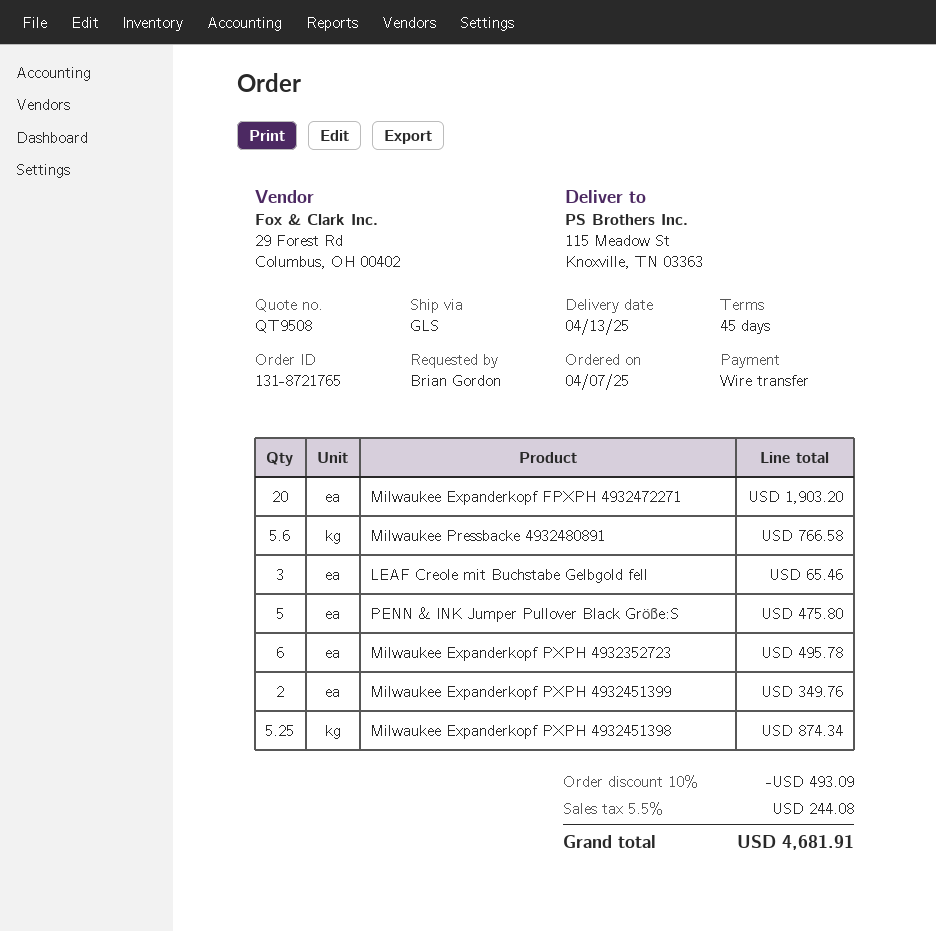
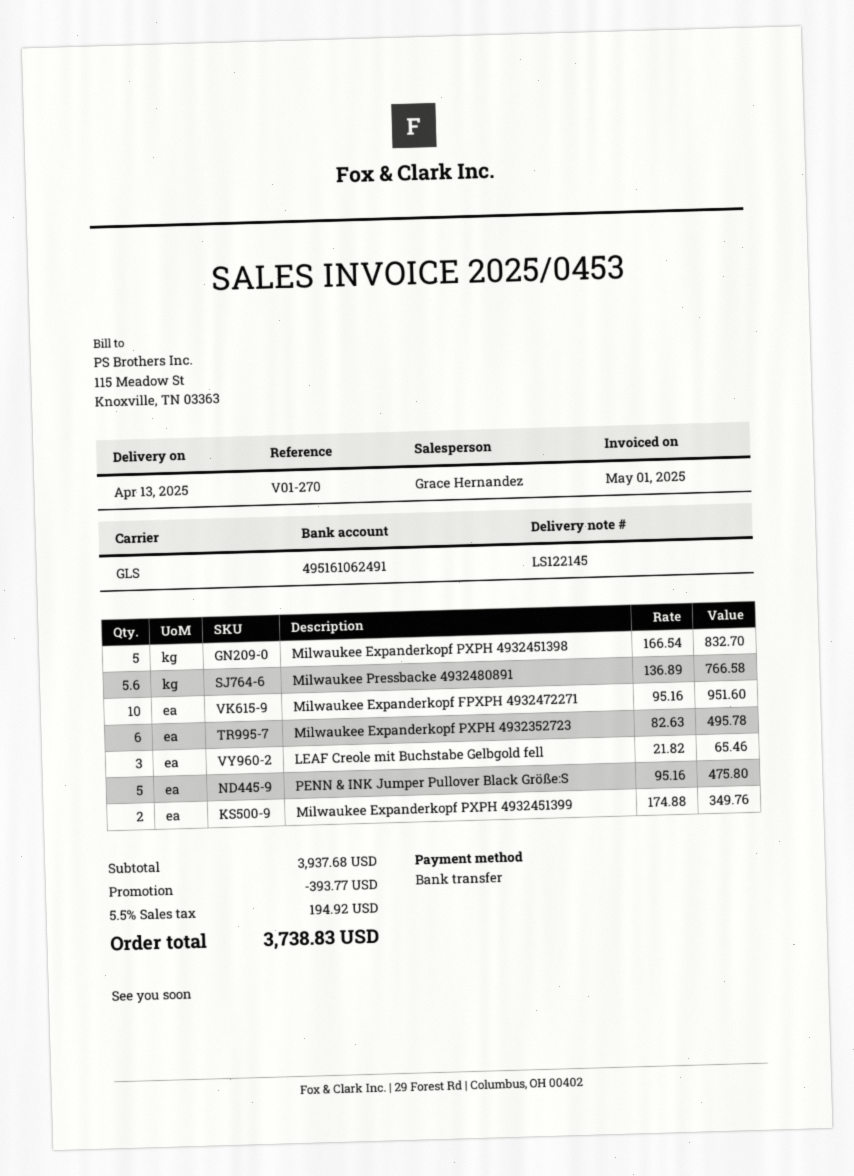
Milwaukee Expanderkopf FPXPH 4932472271: 20 for 1903.20 -> 10 for 951.60
Milwaukee Expanderkopf PXPH 4932451398: 5.25 for 874.34 -> 5 for 832.70
discount: 493.09 -> 393.77
tax: 5.5% = 244.08 -> 5.5% = 194.92
total: 4681.91 -> 3738.83

